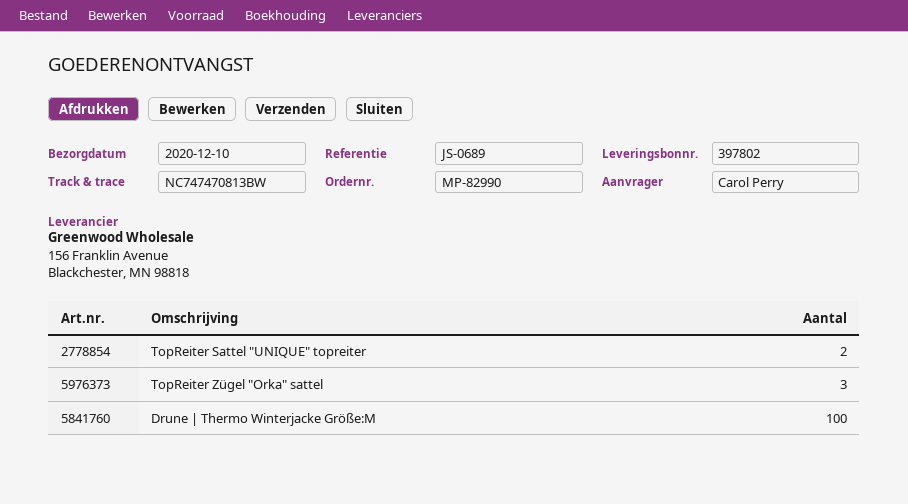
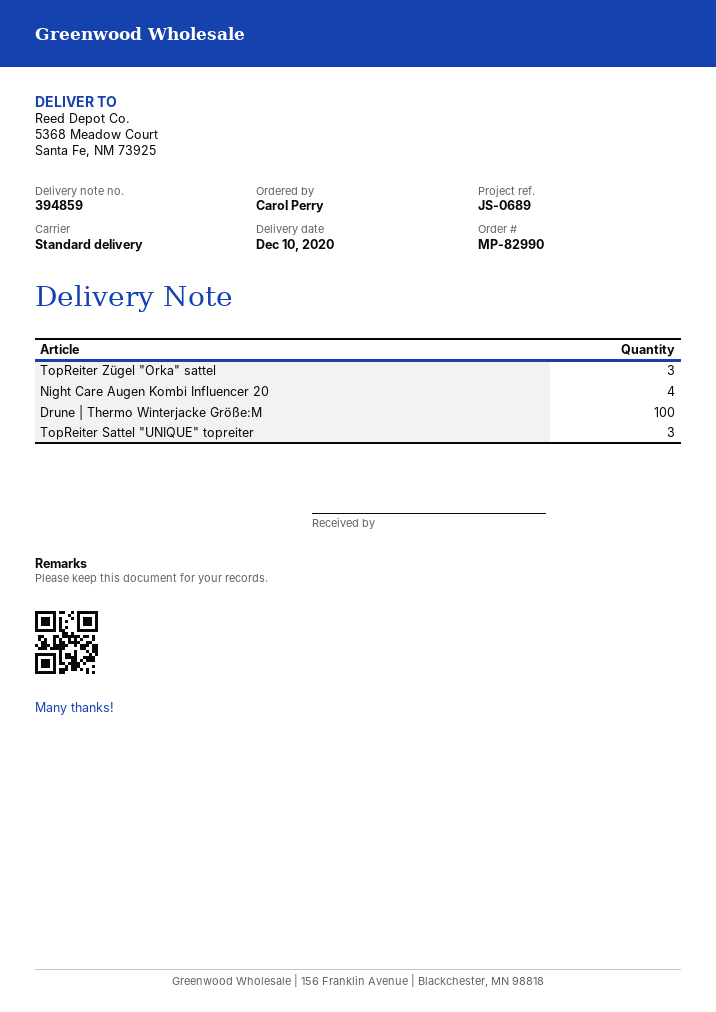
delivery note number: 397802 -> 394859
TopReiter Sattel "UNIQUE" topreiter: 2 -> 3
Night Care Augen Kombi Influencer 20: none -> 4

